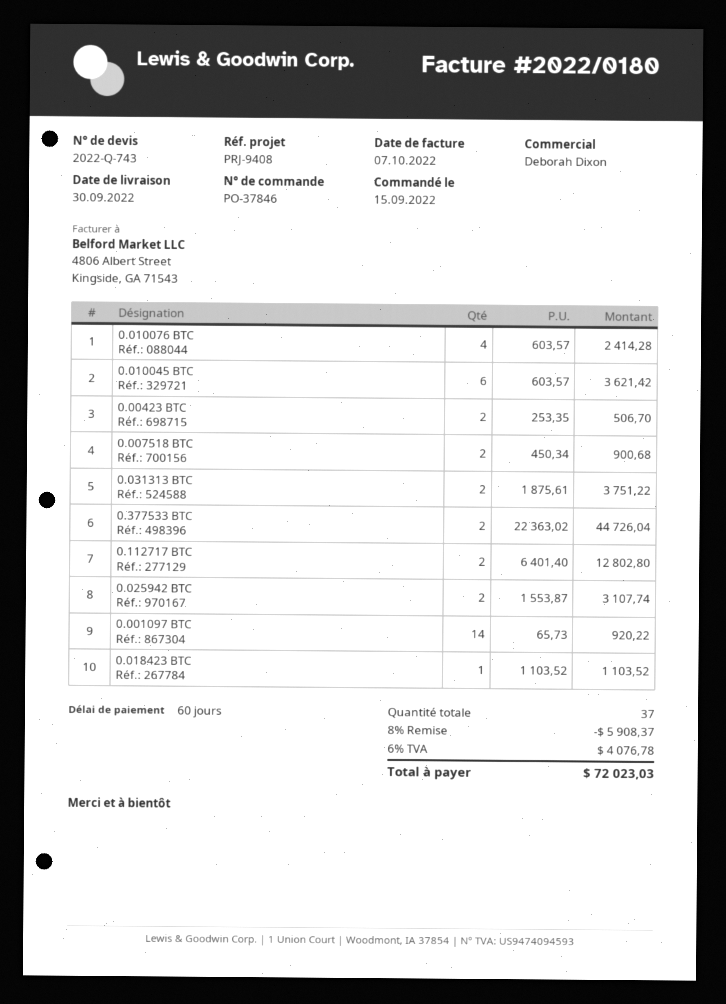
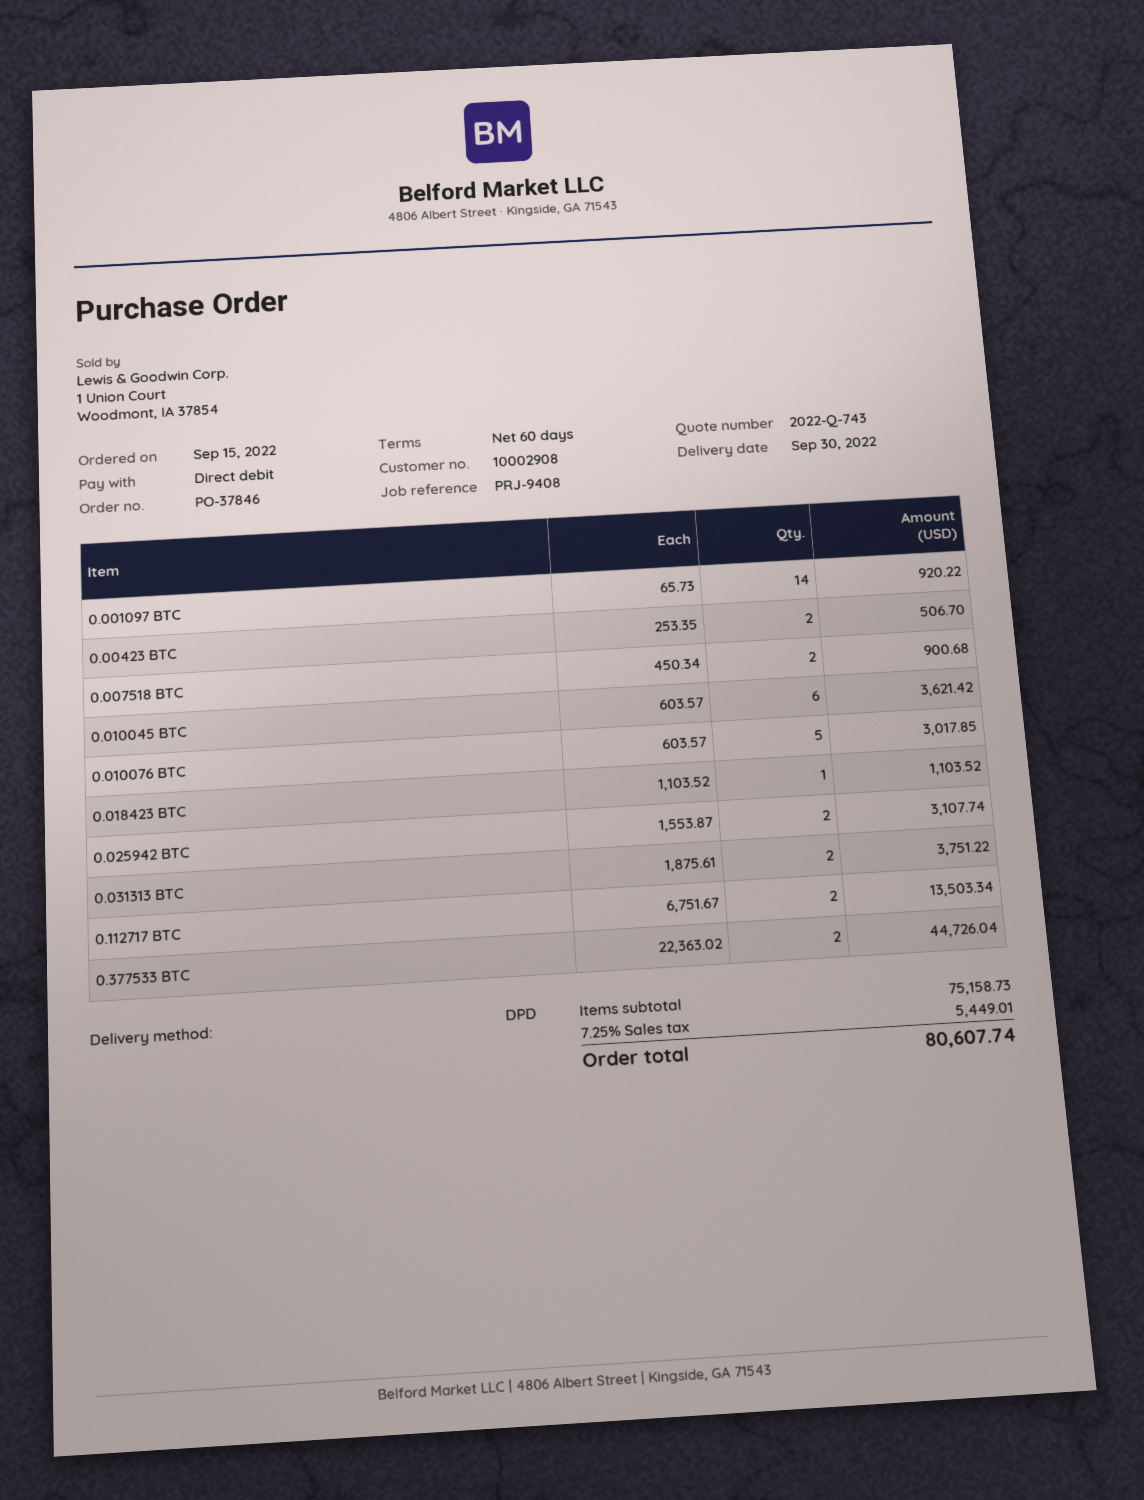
0.010076 BTC: 4 x 603.57 = 2414.28 -> 5 x 603.57 = 3017.85
0.112717 BTC: 2 x 6401.40 = 12802.80 -> 2 x 6751.67 = 13503.34
discount: 8% = 5908.37 -> none
tax: 6% = 4076.78 -> 7.25% = 5449.01
total: 72023.03 -> 80607.74

